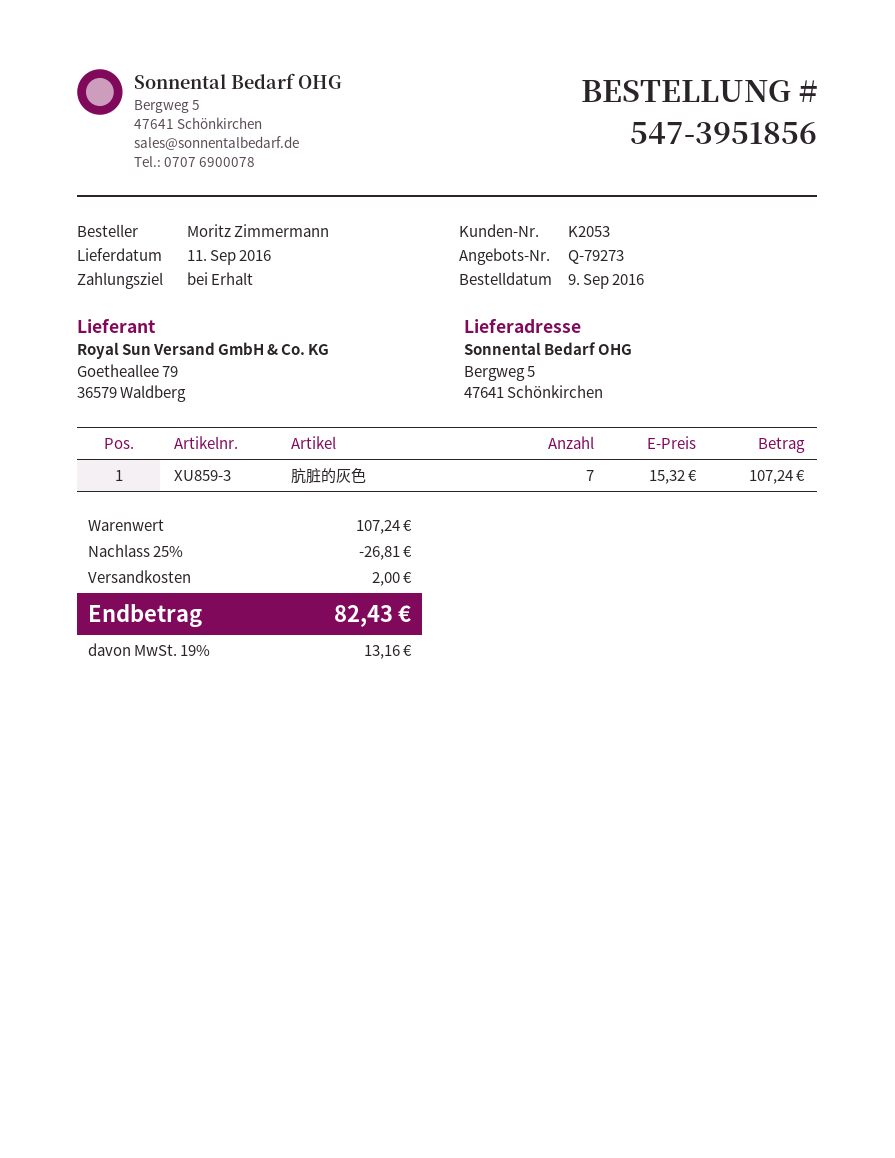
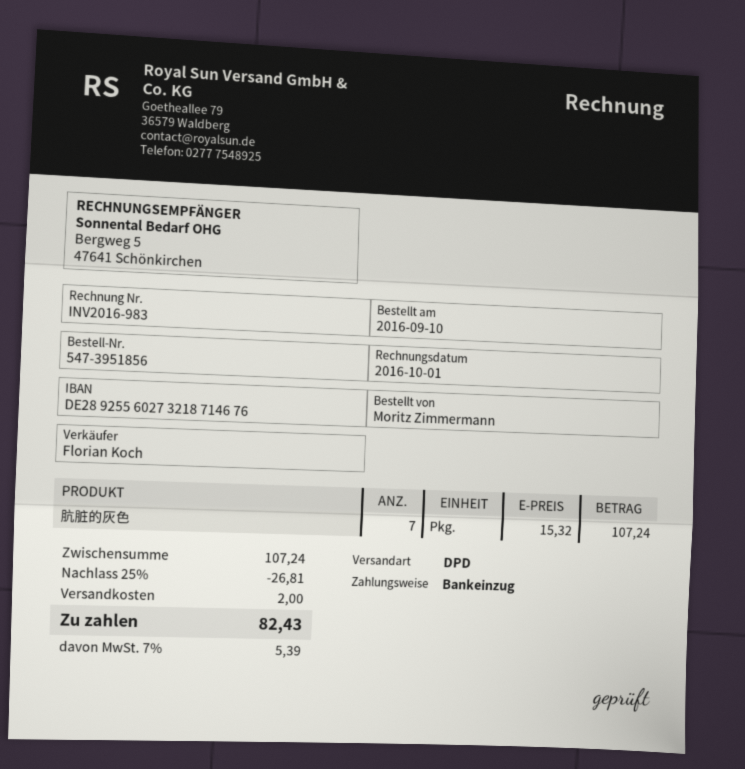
order date: 2016-09-09 -> 2016-09-10
tax: 19% = 13.16 -> 7% = 5.39

